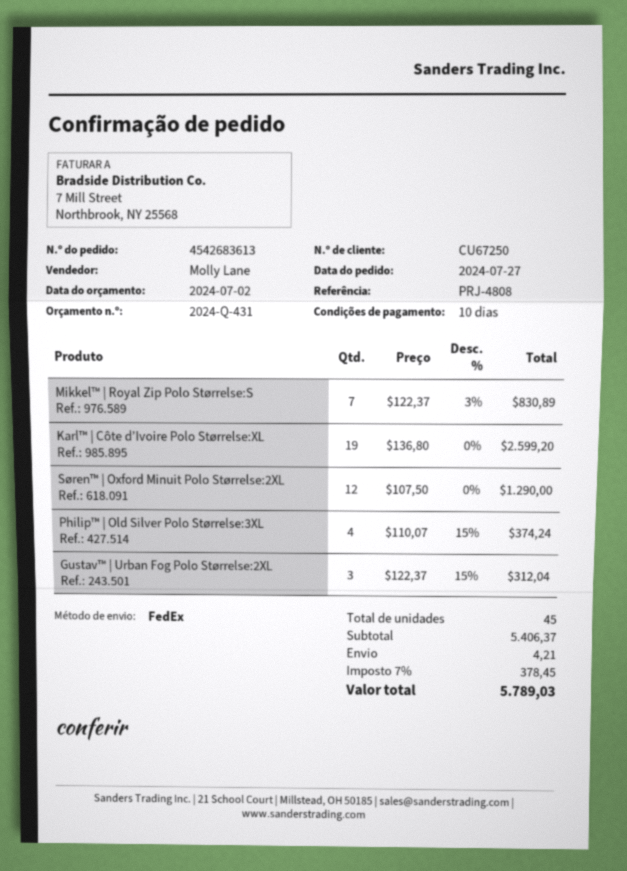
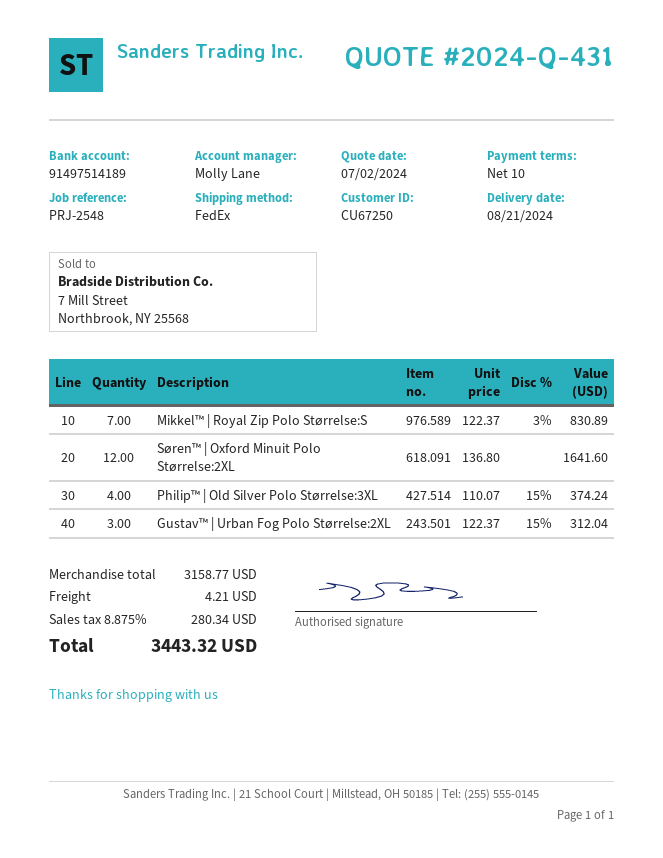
reference: PRJ-4808 -> PRJ-2548
Karl™ | Côte d’Ivoire Polo Størrelse:XL: 19 x 136.80 = 2599.20 -> none
Søren™ | Oxford Minuit Polo Størrelse:2XL: 12 x 107.50 = 1290.00 -> 12 x 136.80 = 1641.60
subtotal: 5406.37 -> 3158.77
tax: 7% = 378.45 -> 8.875% = 280.34
total: 5789.03 -> 3443.32

